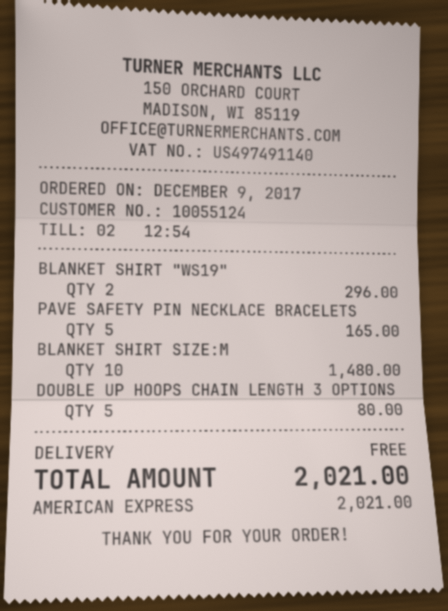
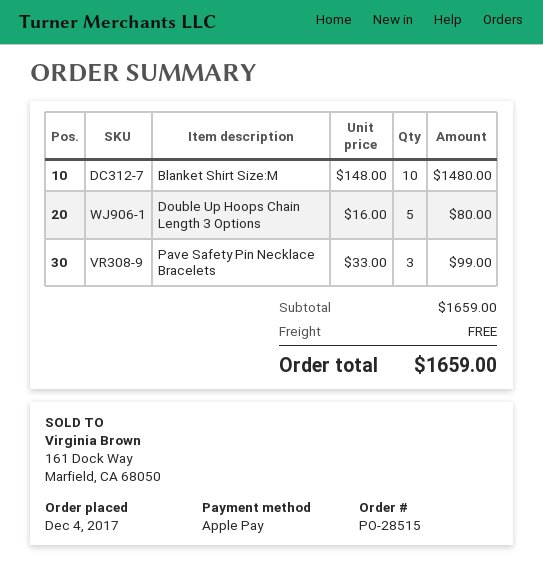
order date: 2017-12-09 -> 2017-12-04
payment method: American Express -> Apple Pay
BLANKET SHIRT "WS19": 2 for 296.00 -> none
PAVE SAFETY PIN NECKLACE BRACELETS: 5 for 165.00 -> 3 for 99.00
total: 2021.00 -> 1659.00

